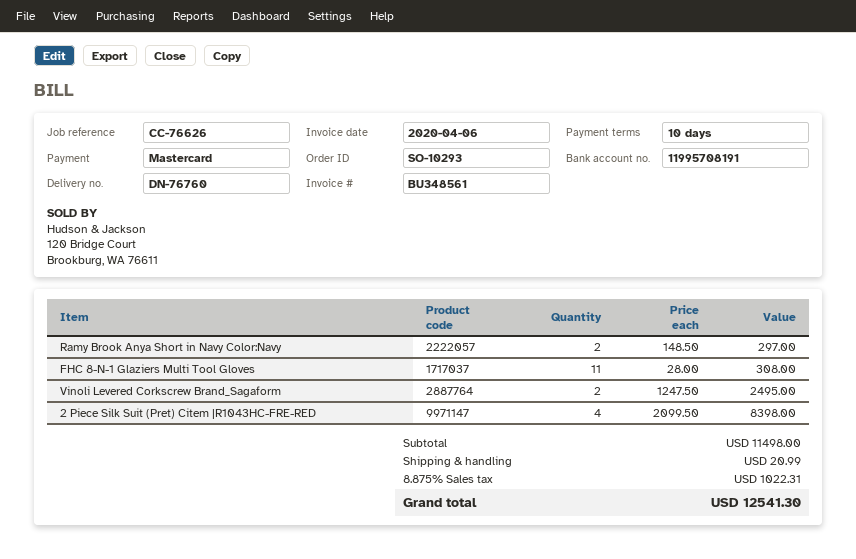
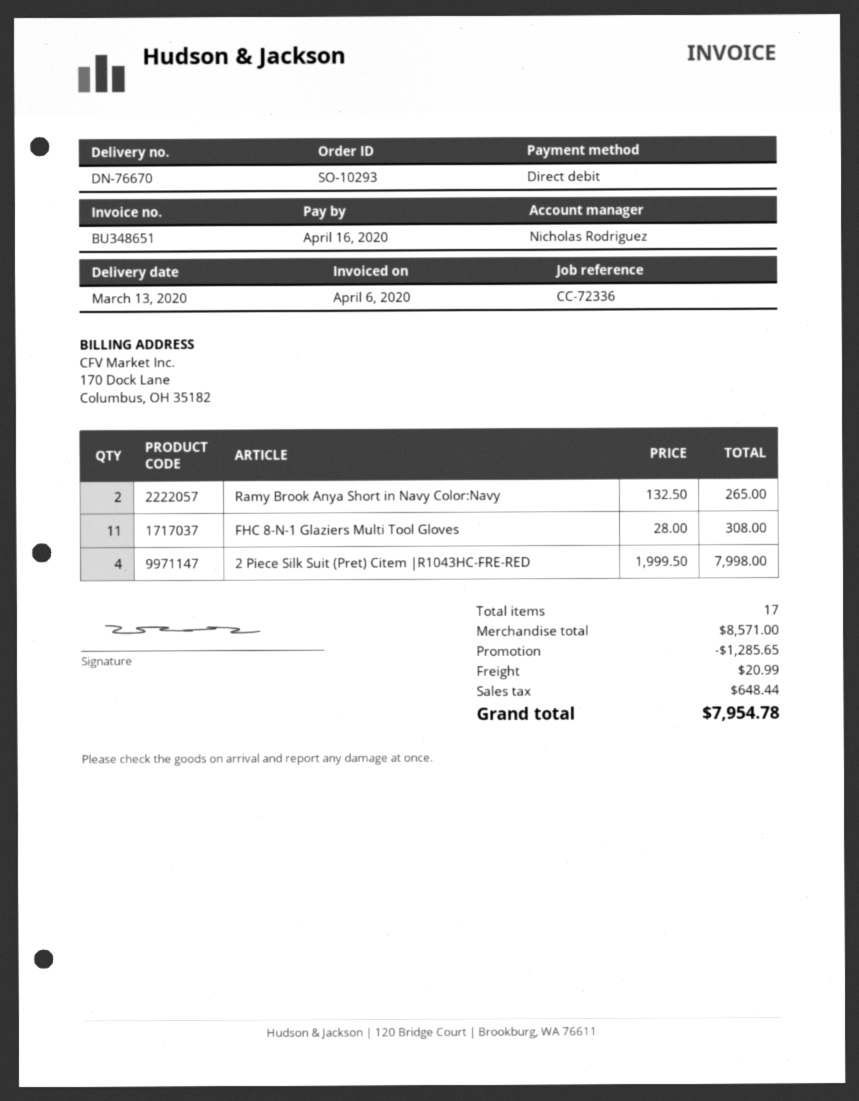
delivery note number: DN-76760 -> DN-76670
invoice number: BU348561 -> BU348651
reference: CC-76626 -> CC-72336
payment method: Mastercard -> direct debit
Ramy Brook Anya Short in Navy Color:Navy: 2 x 148.50 = 297.00 -> 2 x 132.50 = 265.00
Vinoli Levered Corkscrew Brand_Sagaform: 2 x 1247.50 = 2495.00 -> none
2 Piece Silk Suit (Pret) Citem |R1043HC-FRE-RED: 4 x 2099.50 = 8398.00 -> 4 x 1999.50 = 7998.00
subtotal: 11498.00 -> 8571.00
discount: none -> 1285.65
tax: 1022.31 -> 648.44
total: 12541.30 -> 7954.78

